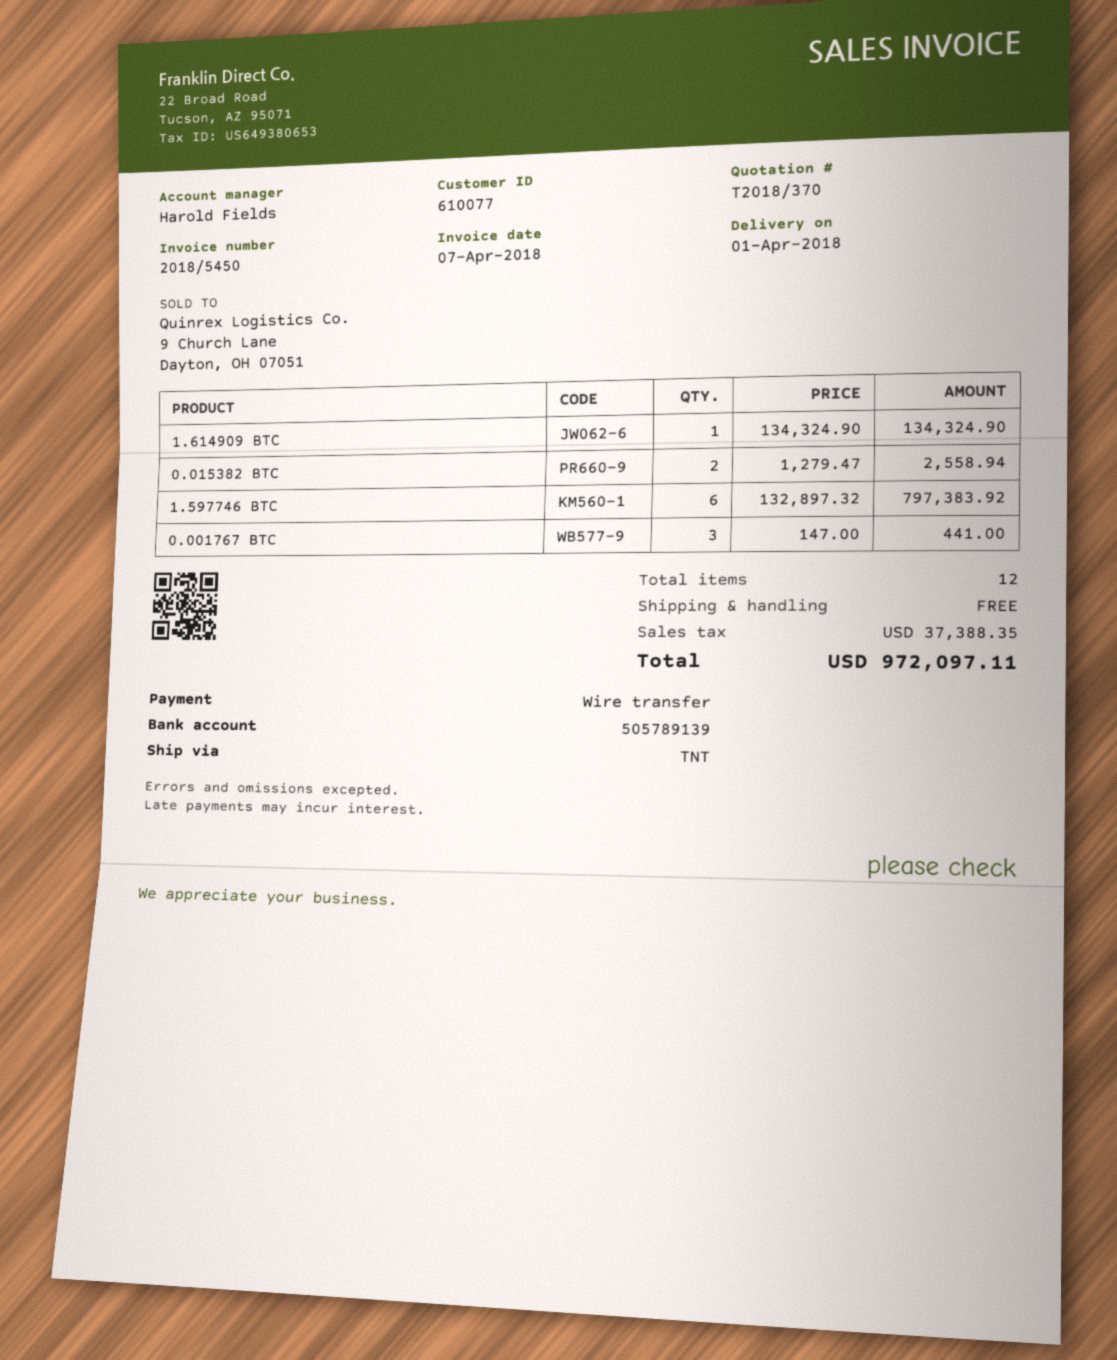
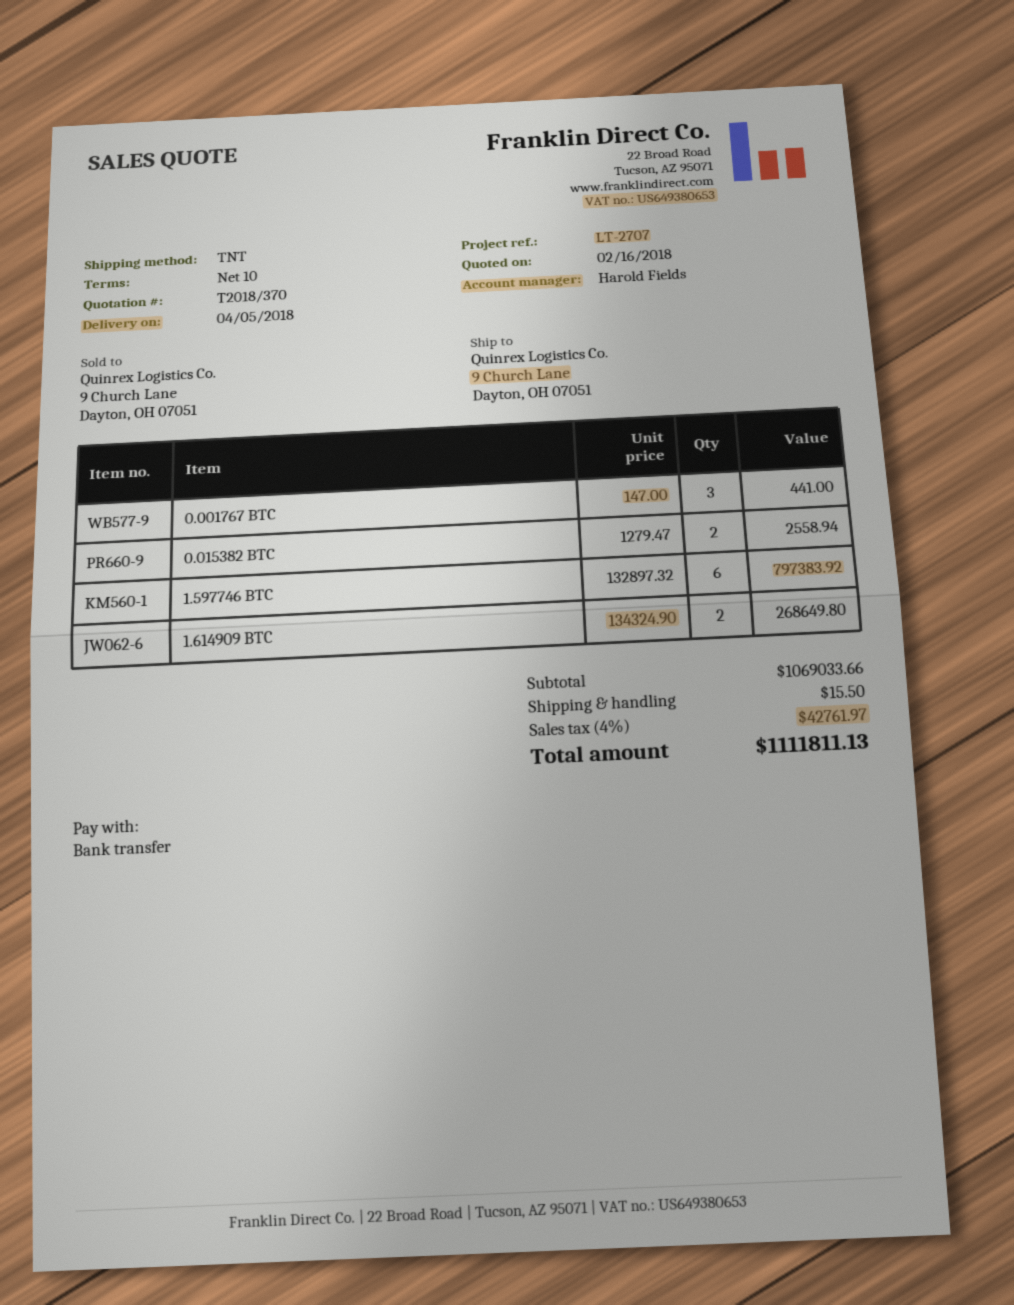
delivery date: 2018-04-01 -> 2018-04-05
1.614909 BTC: 1 x 134324.90 = 134324.90 -> 2 x 134324.90 = 268649.80
shipping: 0.00 -> 15.50
tax: 37388.35 -> 42761.97
total: 972097.11 -> 1111811.13

